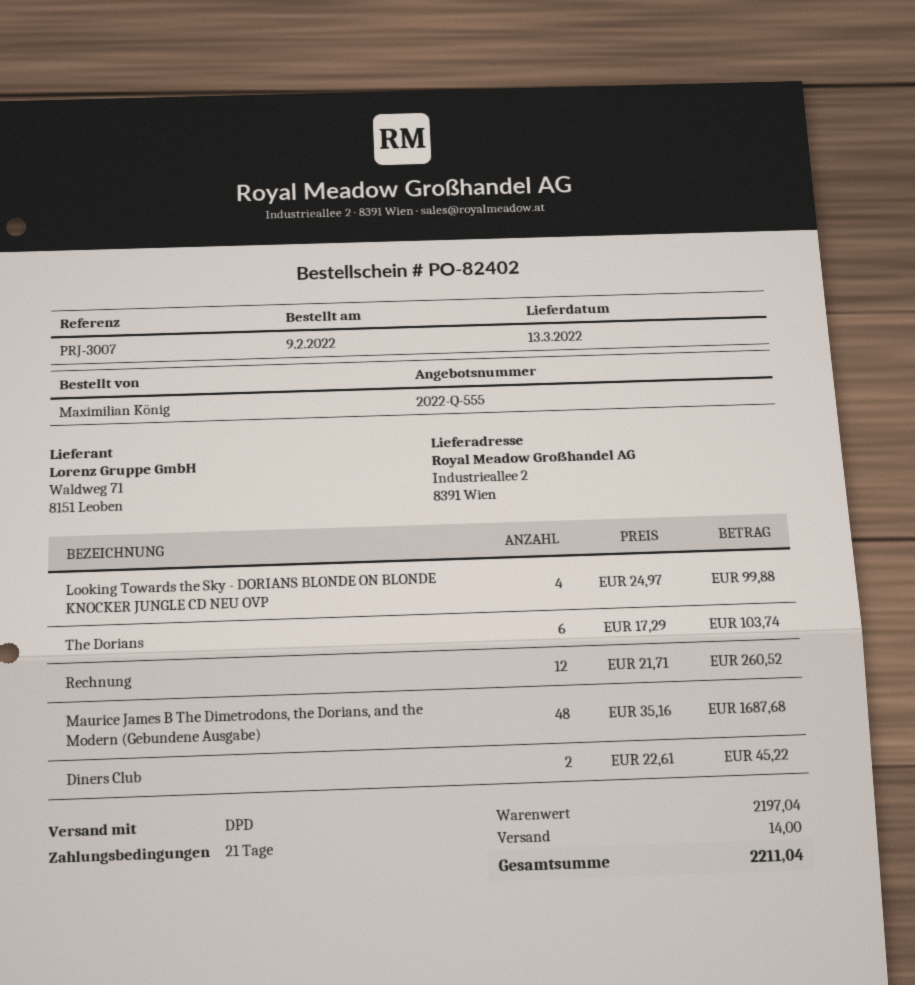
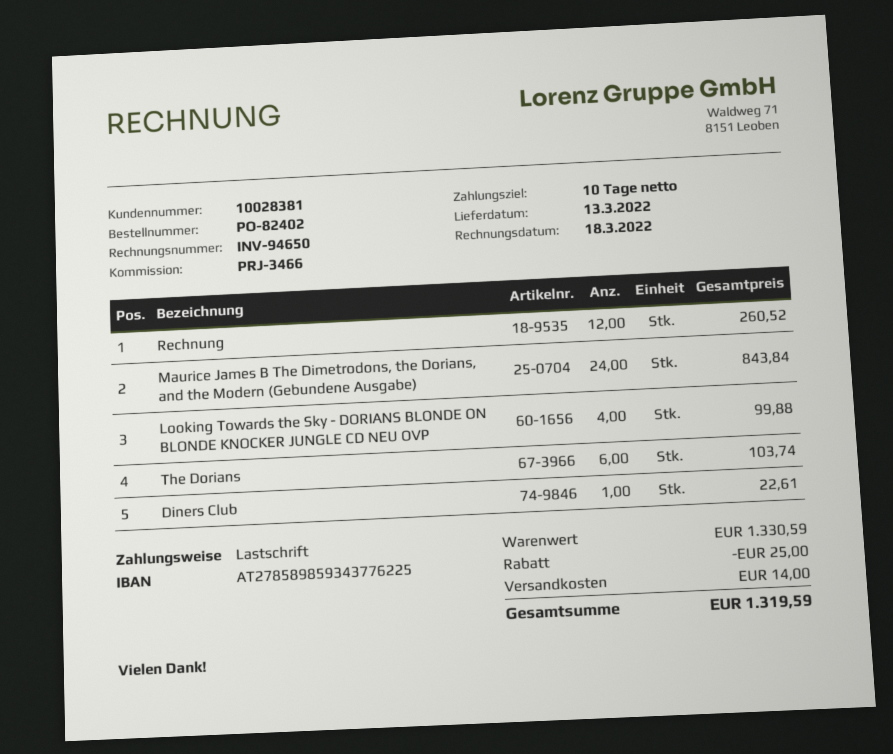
payment terms: 21 days -> 10 days
reference: PRJ-3007 -> PRJ-3466
Maurice James B The Dimetrodons, the Dorians, and the Modern (Gebundene Ausgabe): 48 for 1687.68 -> 24 for 843.84
Diners Club: 2 for 45.22 -> 1 for 22.61
subtotal: 2197.04 -> 1330.59
discount: none -> 25.00
total: 2211.04 -> 1319.59

